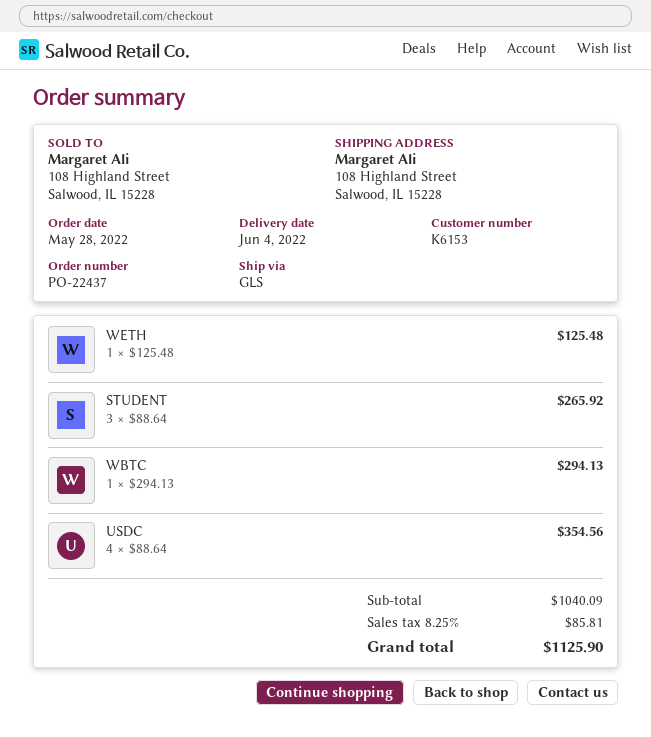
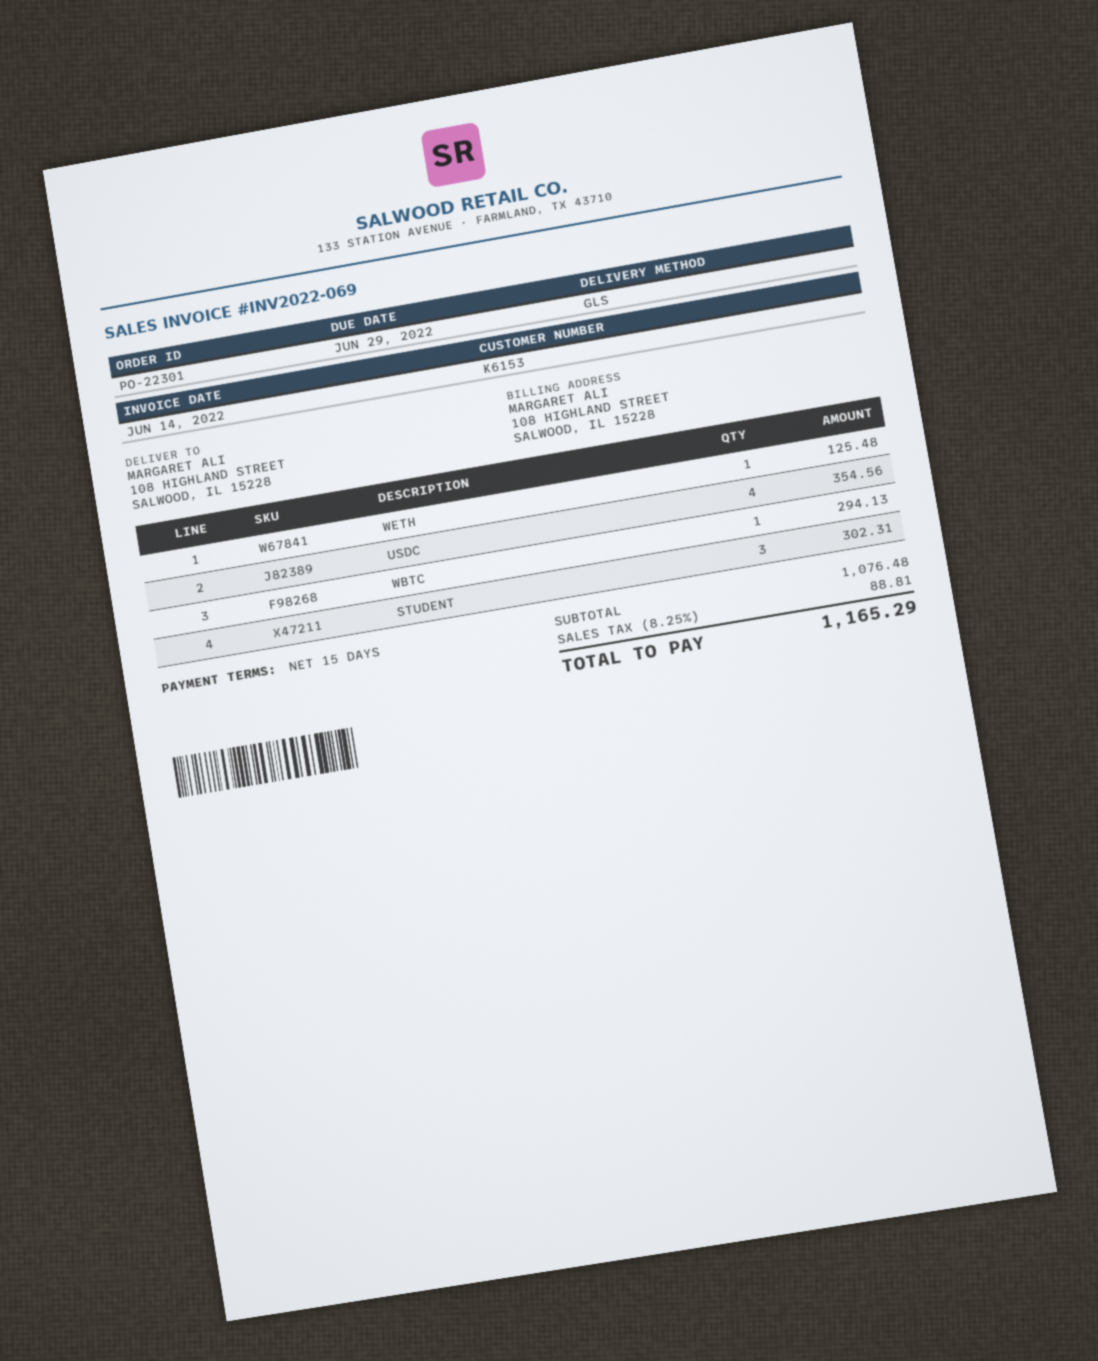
order number: PO-22437 -> PO-22301
STUDENT: 3 for 265.92 -> 3 for 302.31
subtotal: 1040.09 -> 1076.48
tax: 8.25% = 85.81 -> 8.25% = 88.81
total: 1125.90 -> 1165.29

